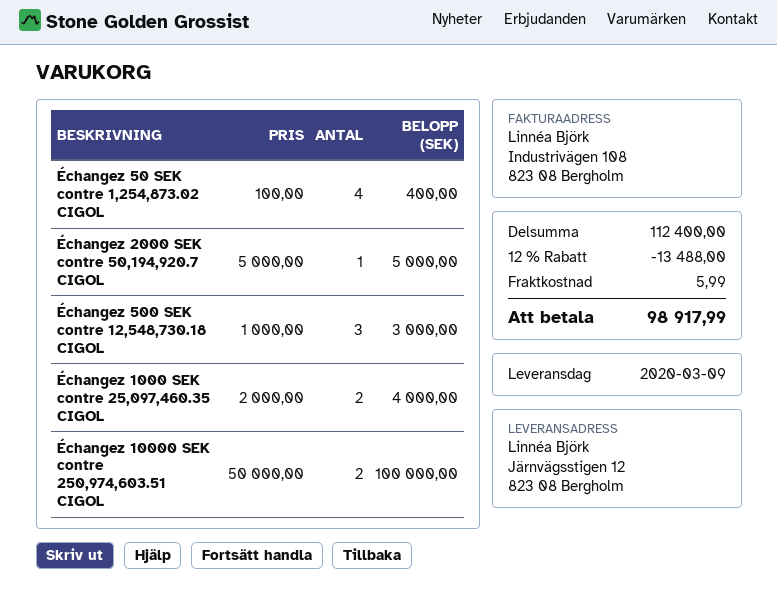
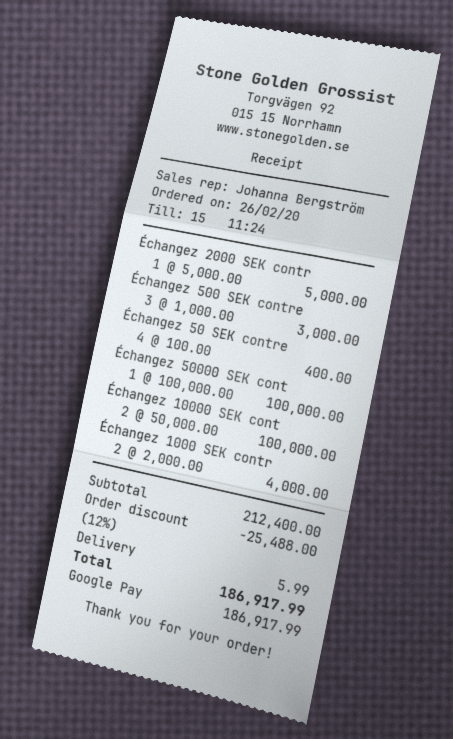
Échangez 50000 SEK cont: none -> 1 x 100000.00 = 100000.00
subtotal: 112400.00 -> 212400.00
discount: 12% = 13488.00 -> 12% = 25488.00
total: 98917.99 -> 186917.99

